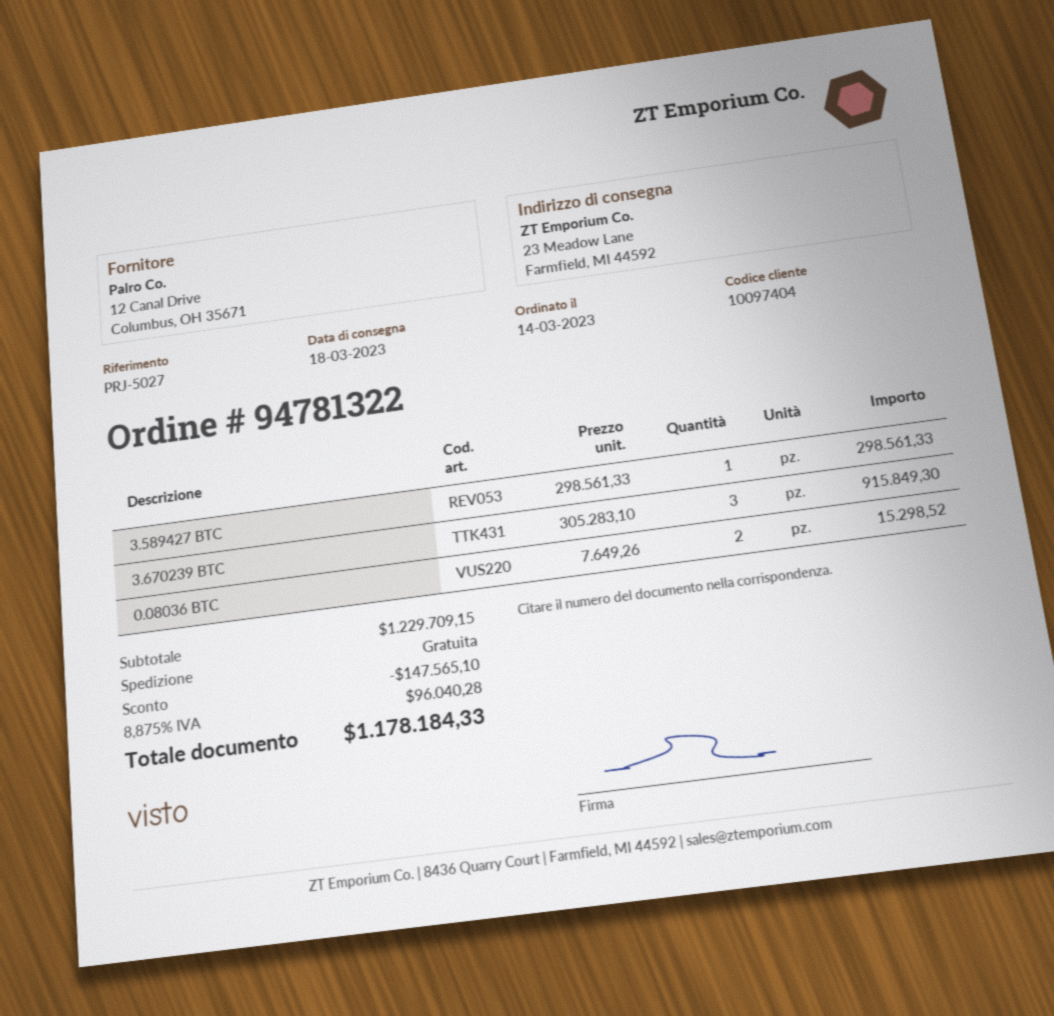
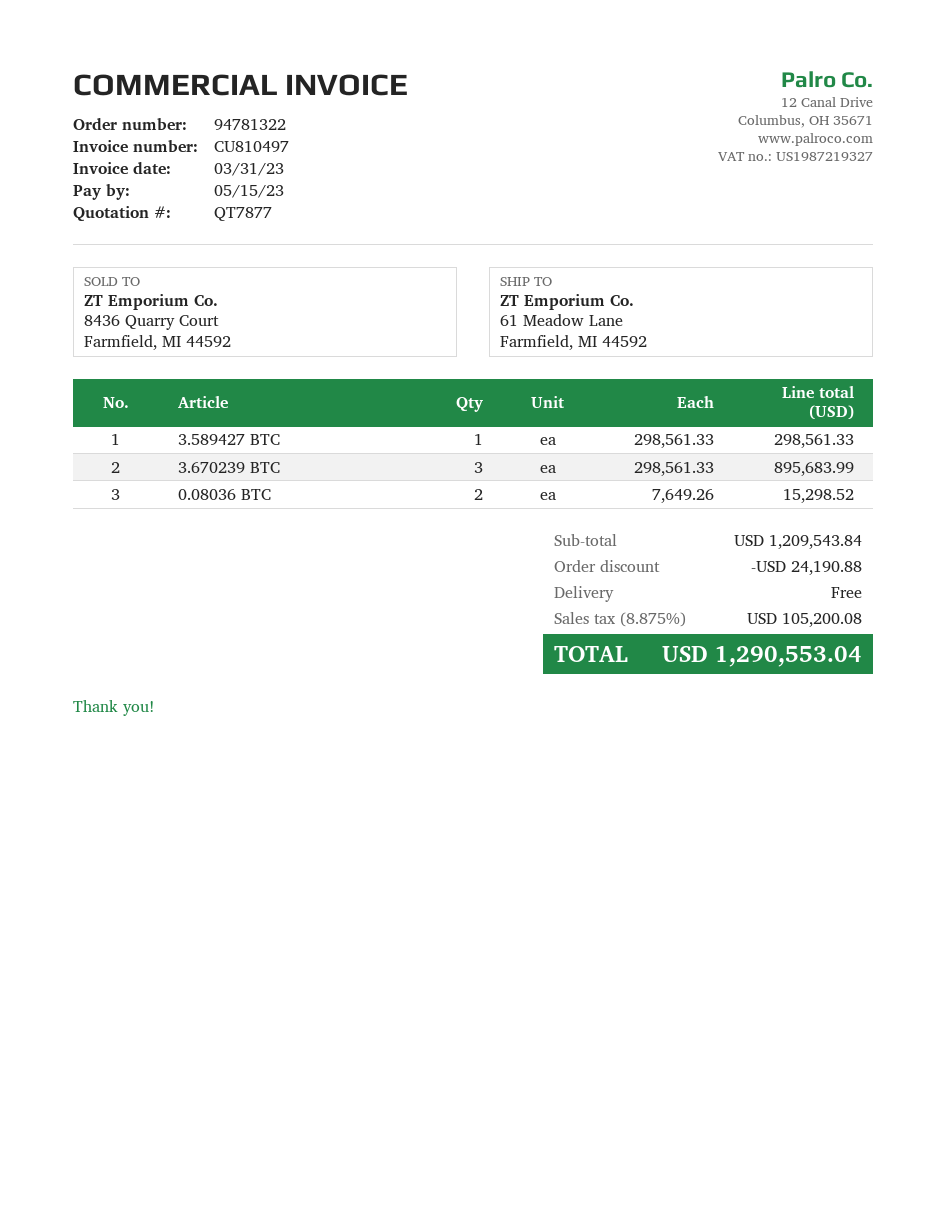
ship to: 23 Meadow Lane, Farmfield, MI 44592 -> 61 Meadow Lane, Farmfield, MI 44592
3.670239 BTC: 3 x 305283.10 = 915849.30 -> 3 x 298561.33 = 895683.99
subtotal: 1229709.15 -> 1209543.84
discount: 147565.10 -> 24190.88
tax: 8.875% = 96040.28 -> 8.875% = 105200.08
total: 1178184.33 -> 1290553.04

